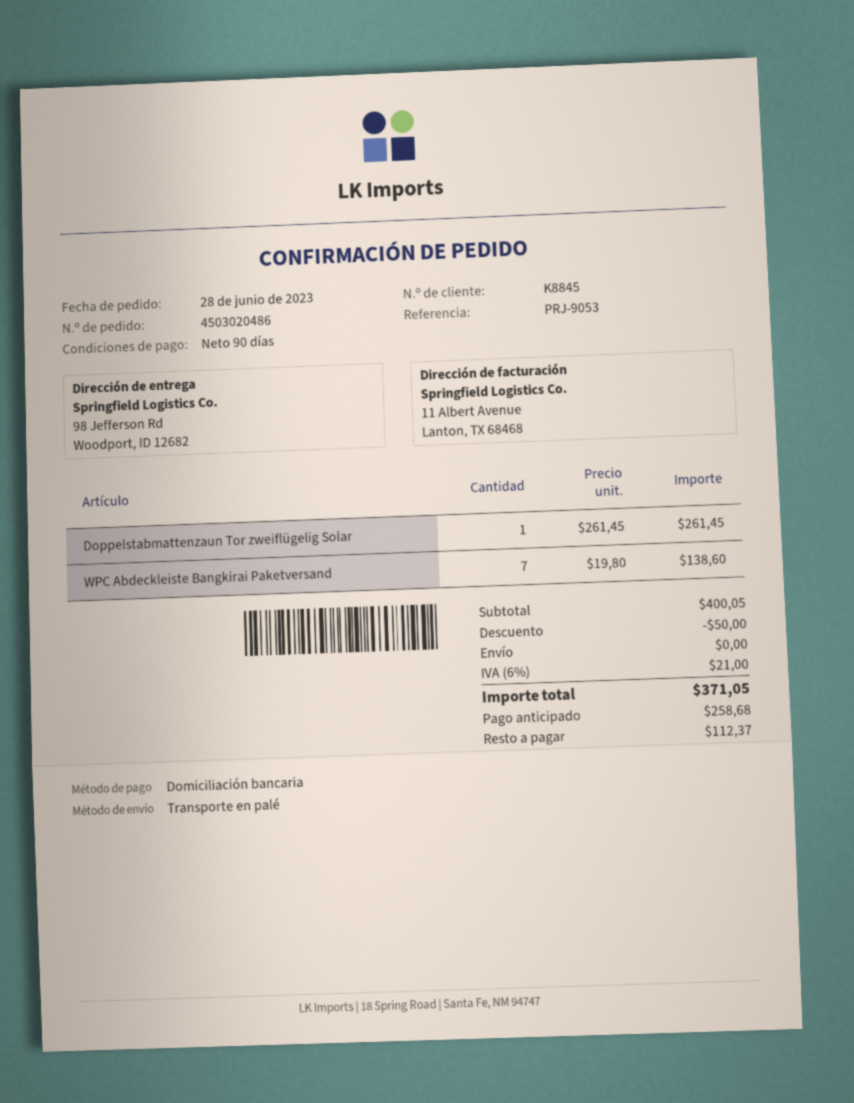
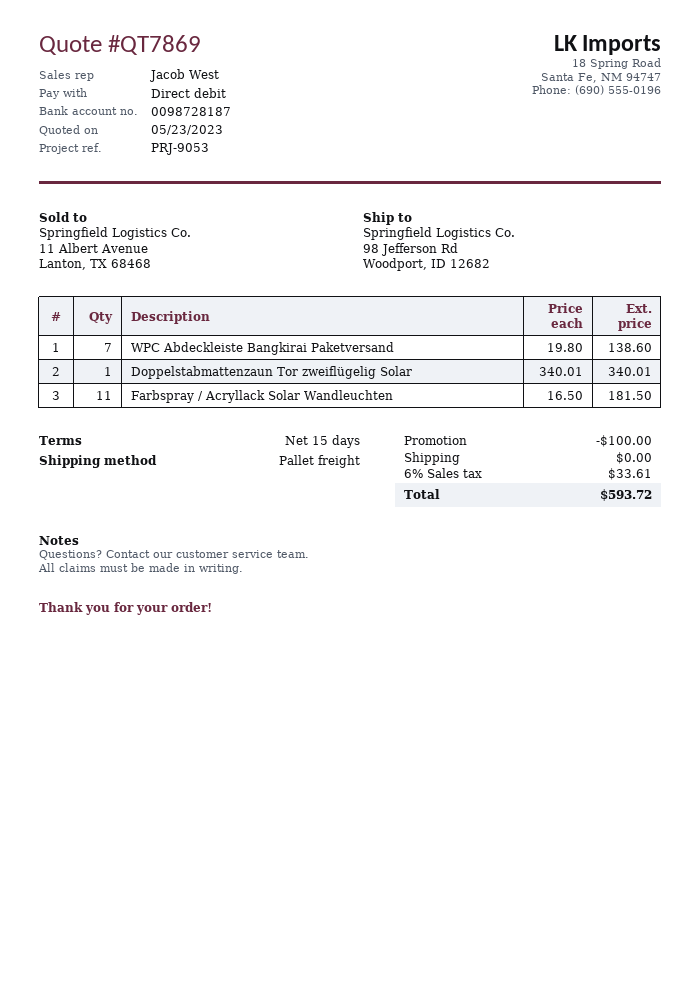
payment terms: 90 days -> 15 days
Doppelstabmattenzaun Tor zweiflügelig Solar: 1 x 261.45 = 261.45 -> 1 x 340.01 = 340.01
Farbspray / Acryllack Solar Wandleuchten: none -> 11 x 16.50 = 181.50
discount: 50.00 -> 100.00
tax: 6% = 21.00 -> 6% = 33.61
total: 371.05 -> 593.72

